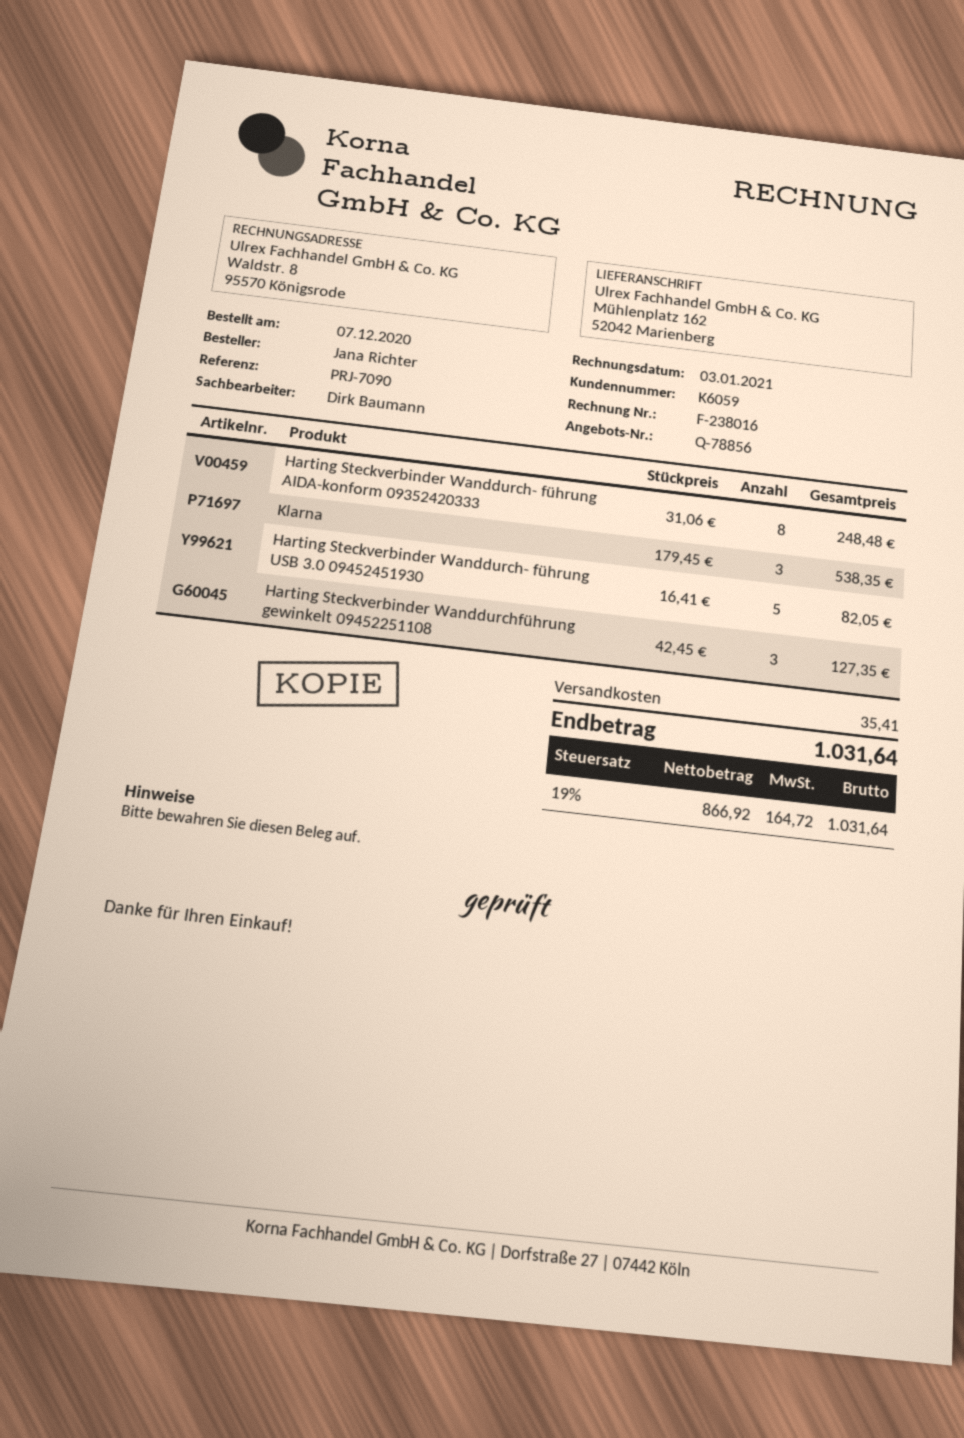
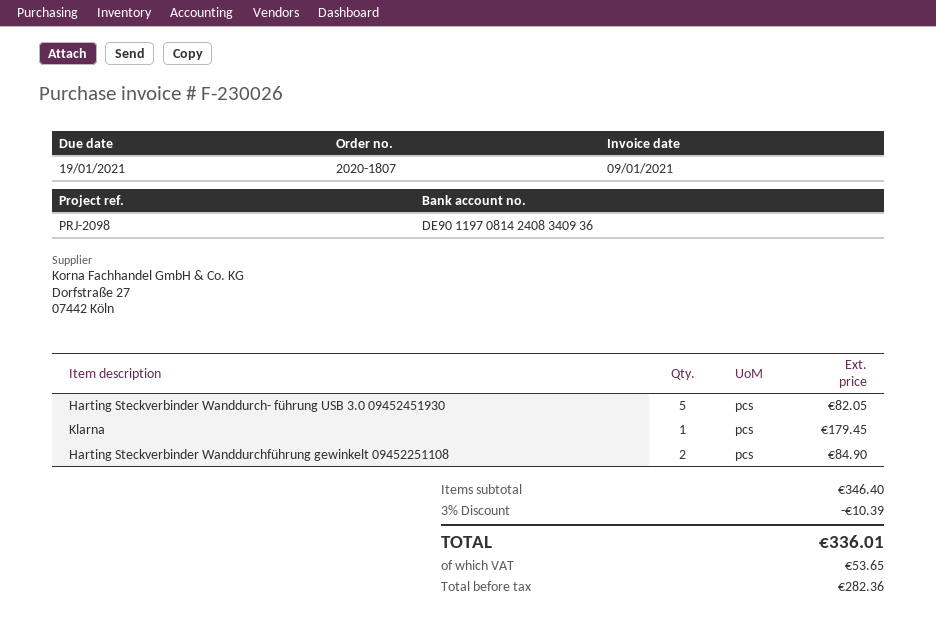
invoice number: F-238016 -> F-230026
invoice date: 2021-01-03 -> 2021-01-09
reference: PRJ-7090 -> PRJ-2098
Harting Steckverbinder Wanddurch- führung AIDA-konform 09352420333: 8 for 248.48 -> none
Klarna: 3 for 538.35 -> 1 for 179.45
Harting Steckverbinder Wanddurchführung gewinkelt 09452251108: 3 for 127.35 -> 2 for 84.90
discount: none -> 3% = 10.39
shipping: 35.41 -> none
net: 866.92 -> 282.36
tax: 164.72 -> 53.65
total: 1031.64 -> 336.01

